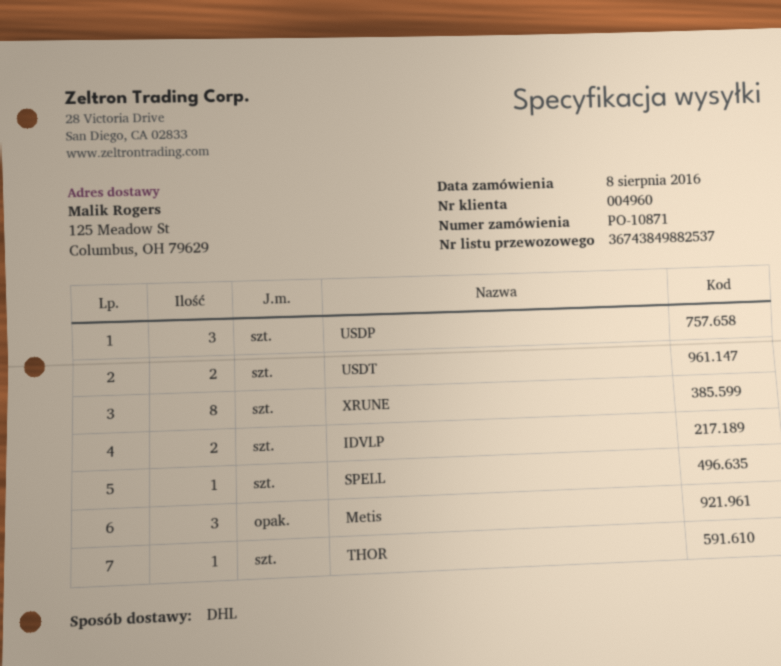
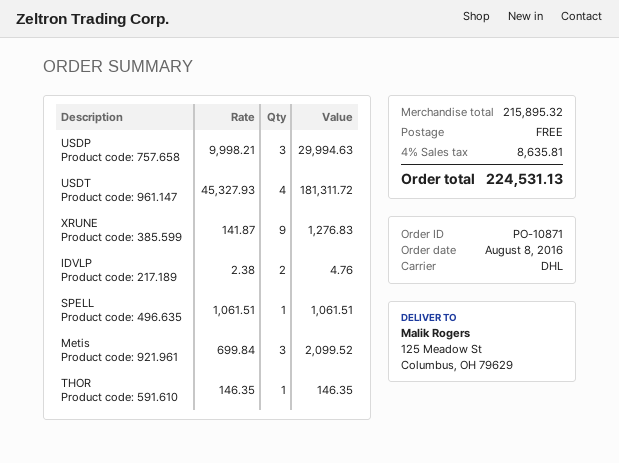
USDT: 2 -> 4
XRUNE: 8 -> 9

